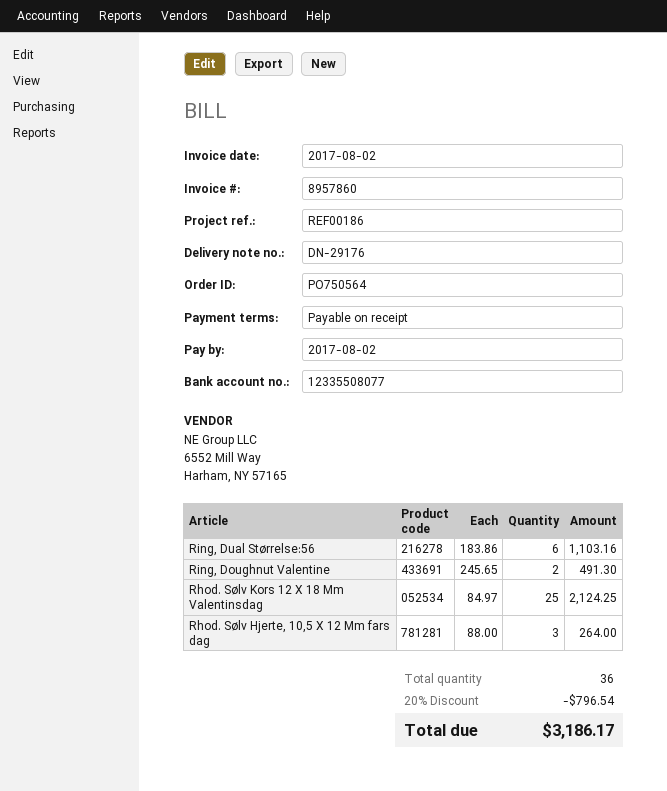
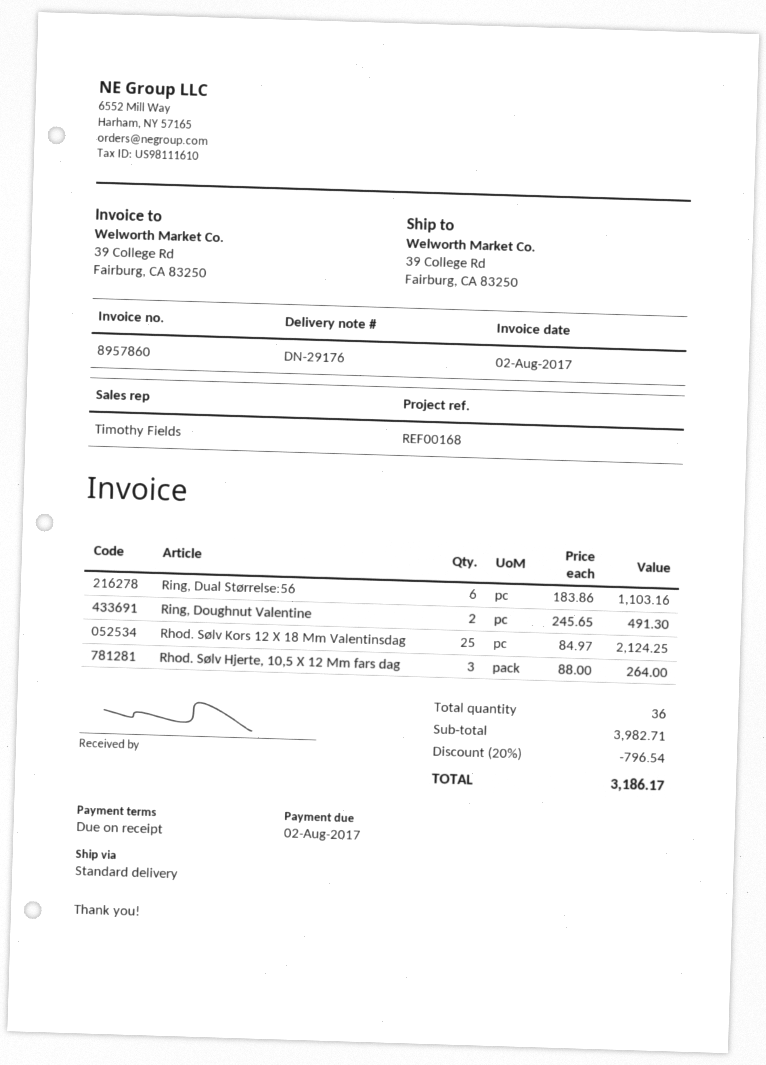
reference: REF00186 -> REF00168

